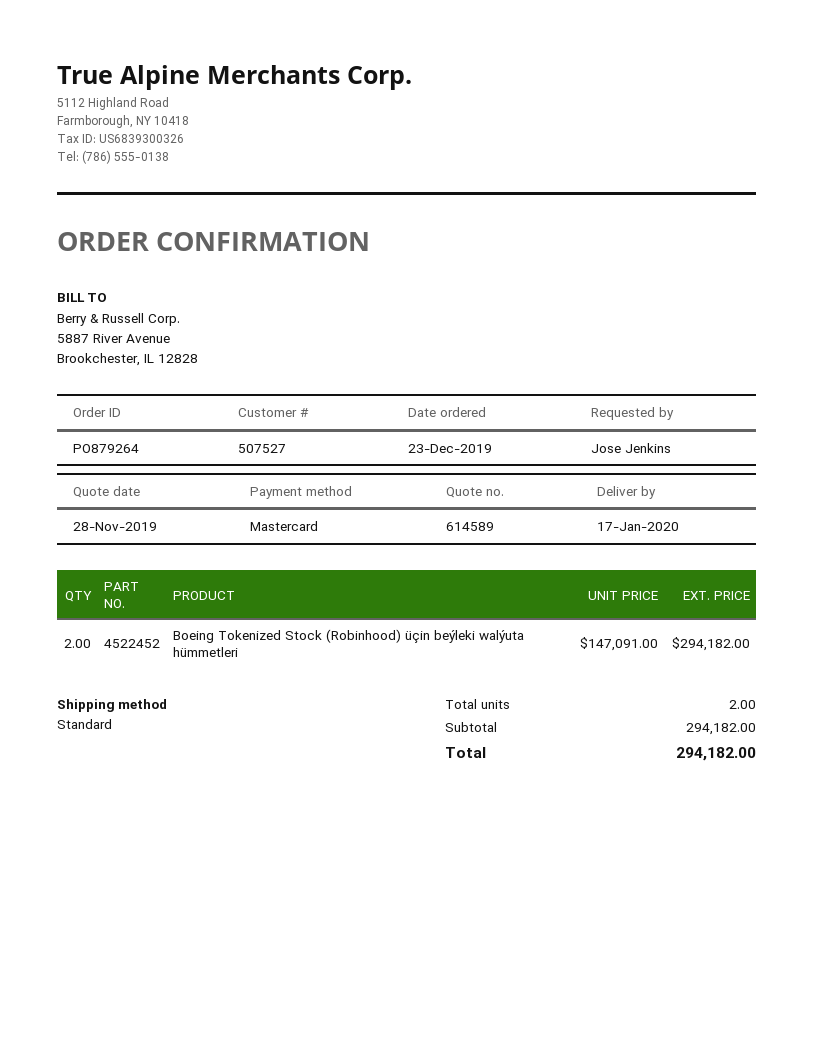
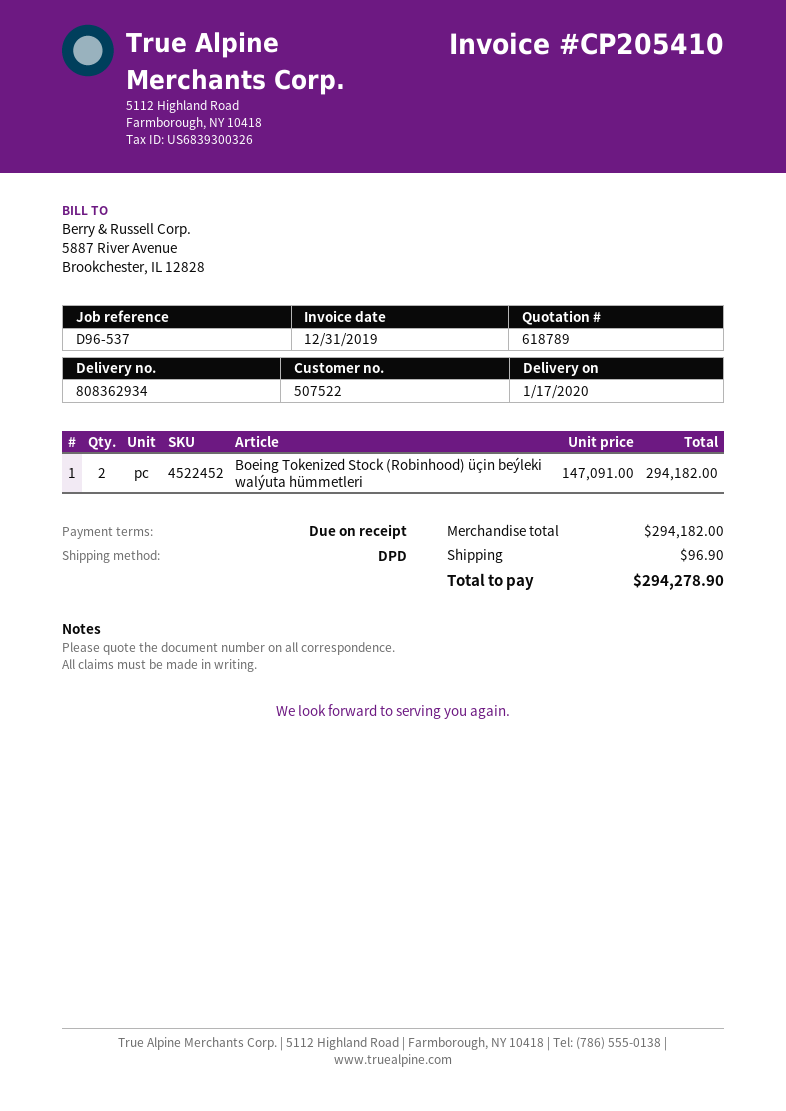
quote number: 614589 -> 618789
customer number: 507527 -> 507522
shipping method: standard -> DPD
shipping: none -> 96.90
total: 294182.00 -> 294278.90

